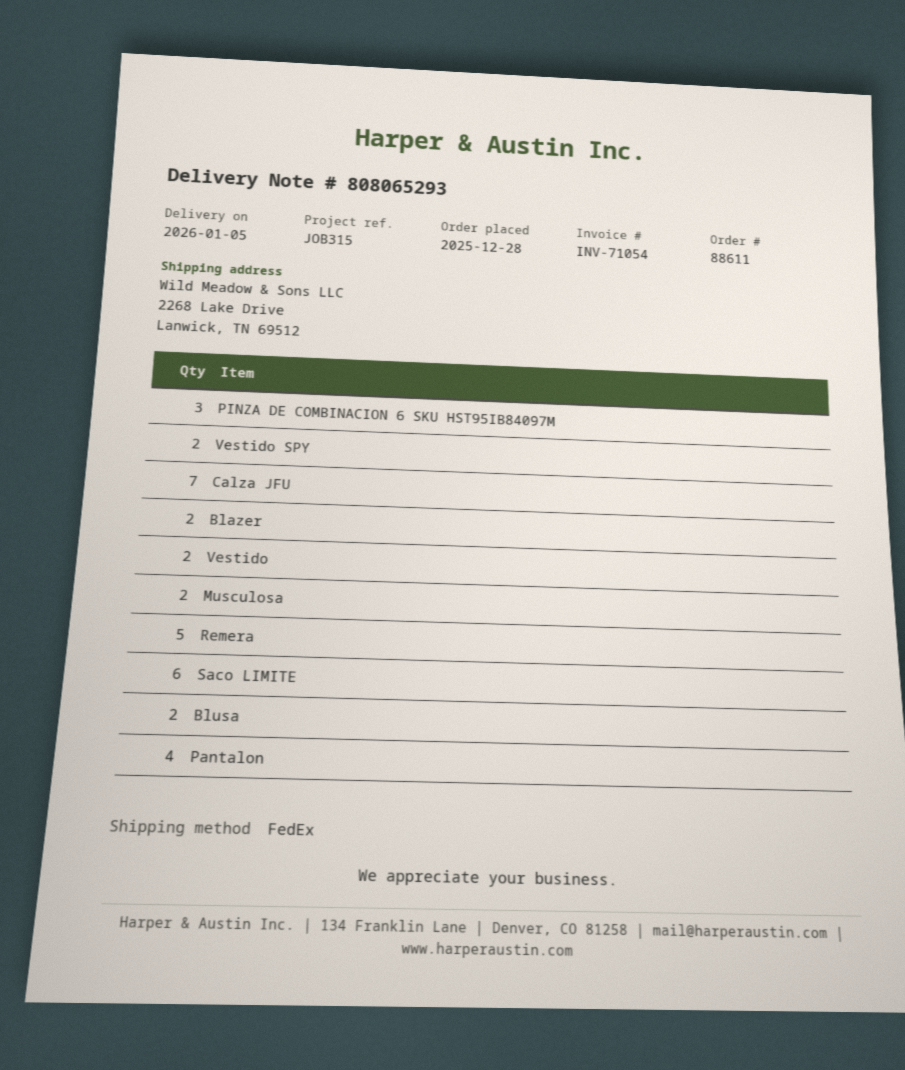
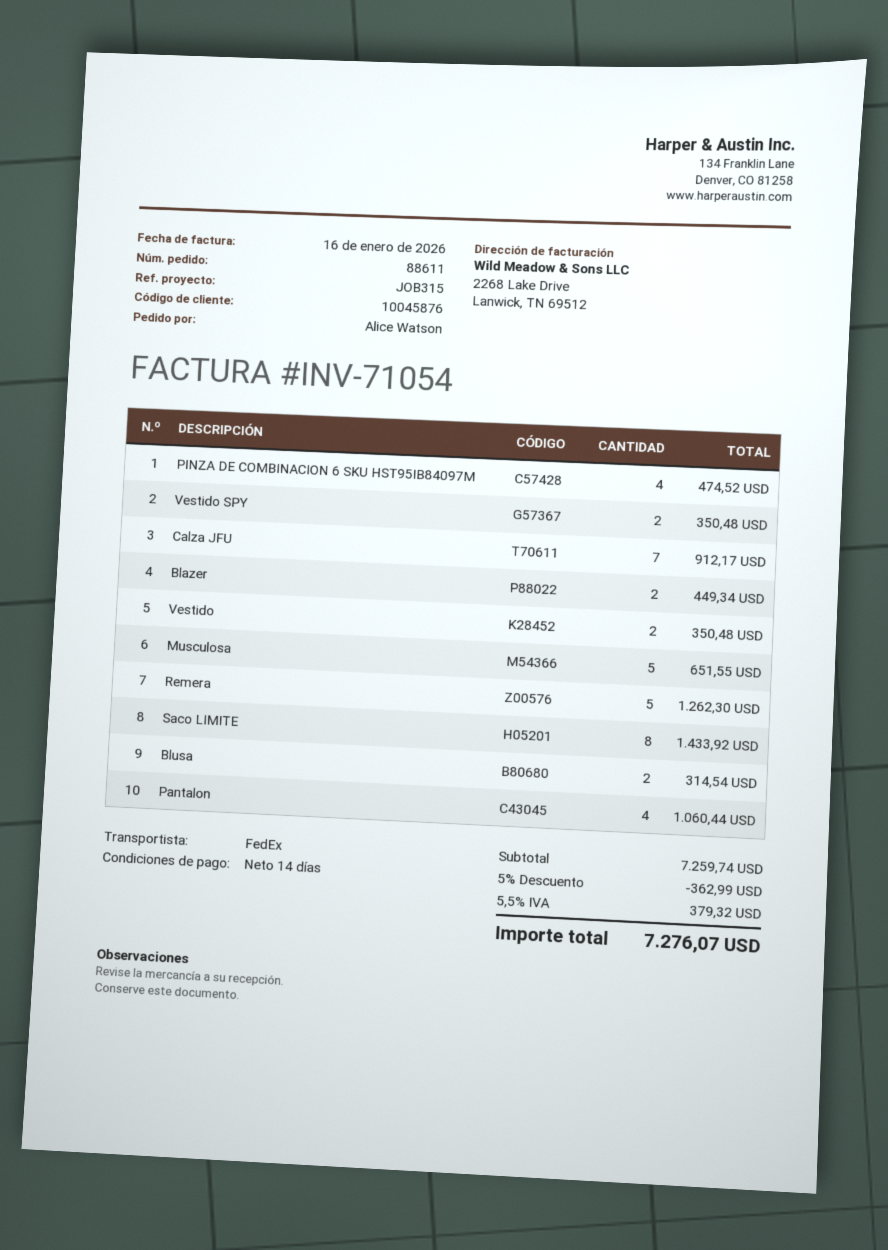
PINZA DE COMBINACION 6 SKU HST95IB84097M: 3 -> 4
Musculosa: 2 -> 5
Saco LIMITE: 6 -> 8

